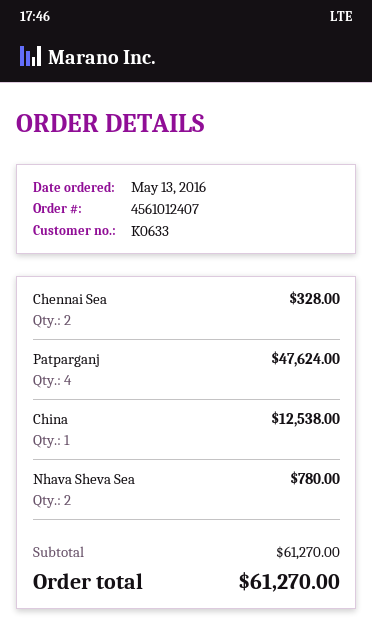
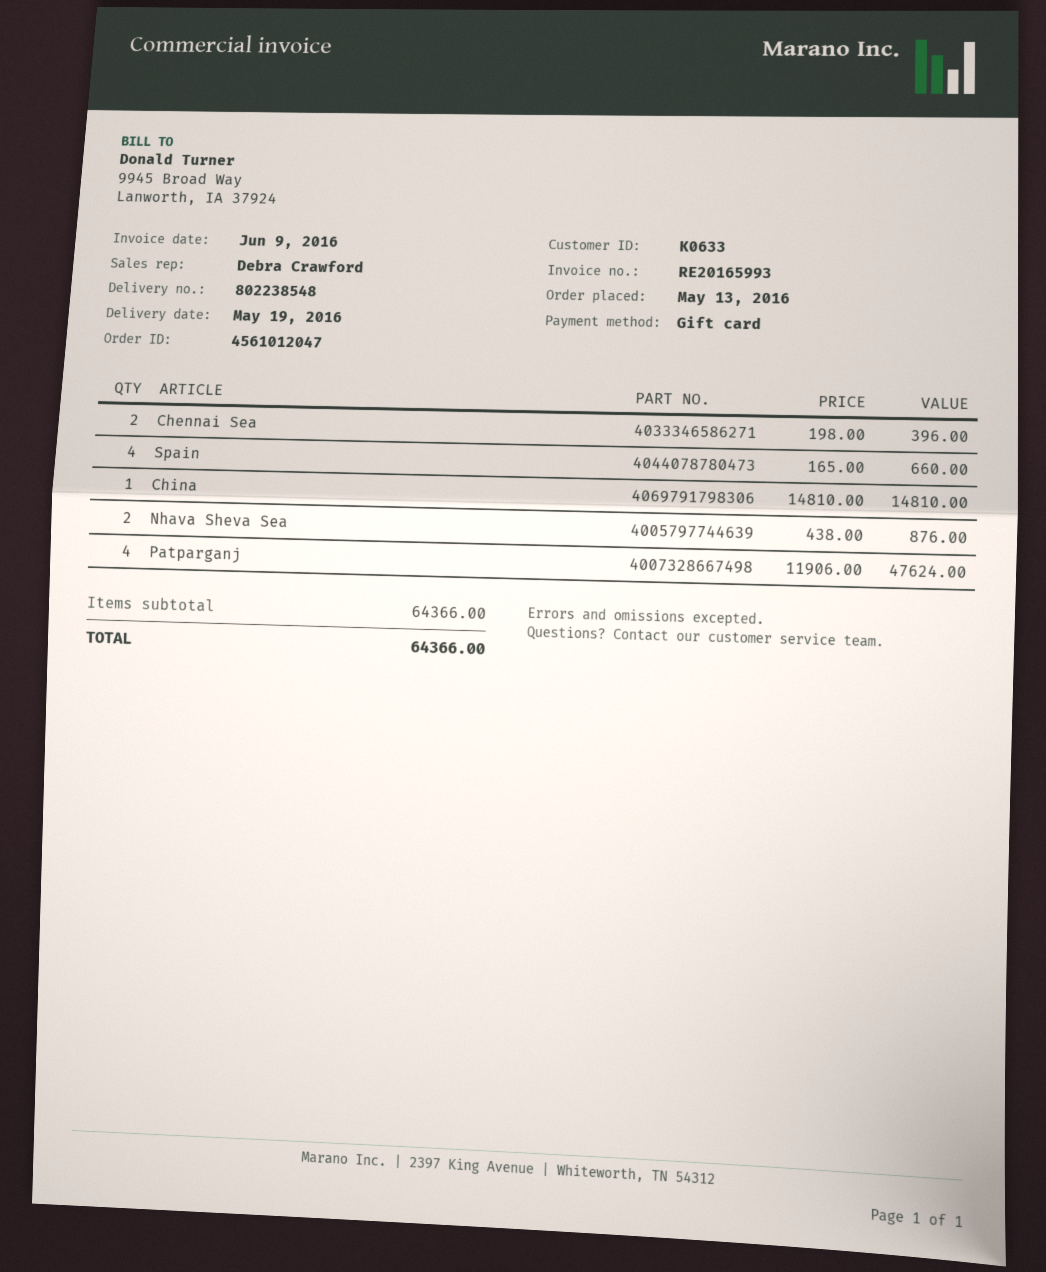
order number: 4561012407 -> 4561012047
Chennai Sea: 2 for 328.00 -> 2 for 396.00
China: 1 for 12538.00 -> 1 for 14810.00
Nhava Sheva Sea: 2 for 780.00 -> 2 for 876.00
Spain: none -> 4 for 660.00
subtotal: 61270.00 -> 64366.00
total: 61270.00 -> 64366.00

